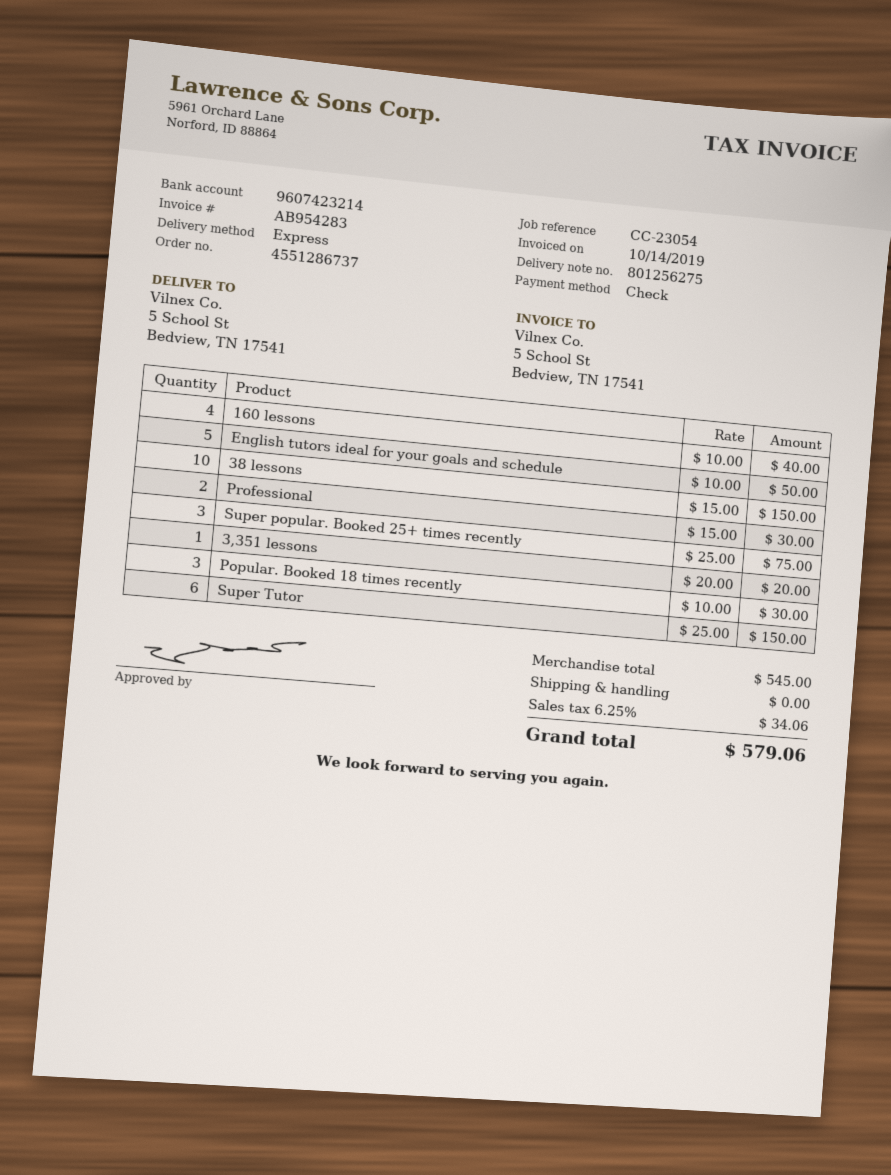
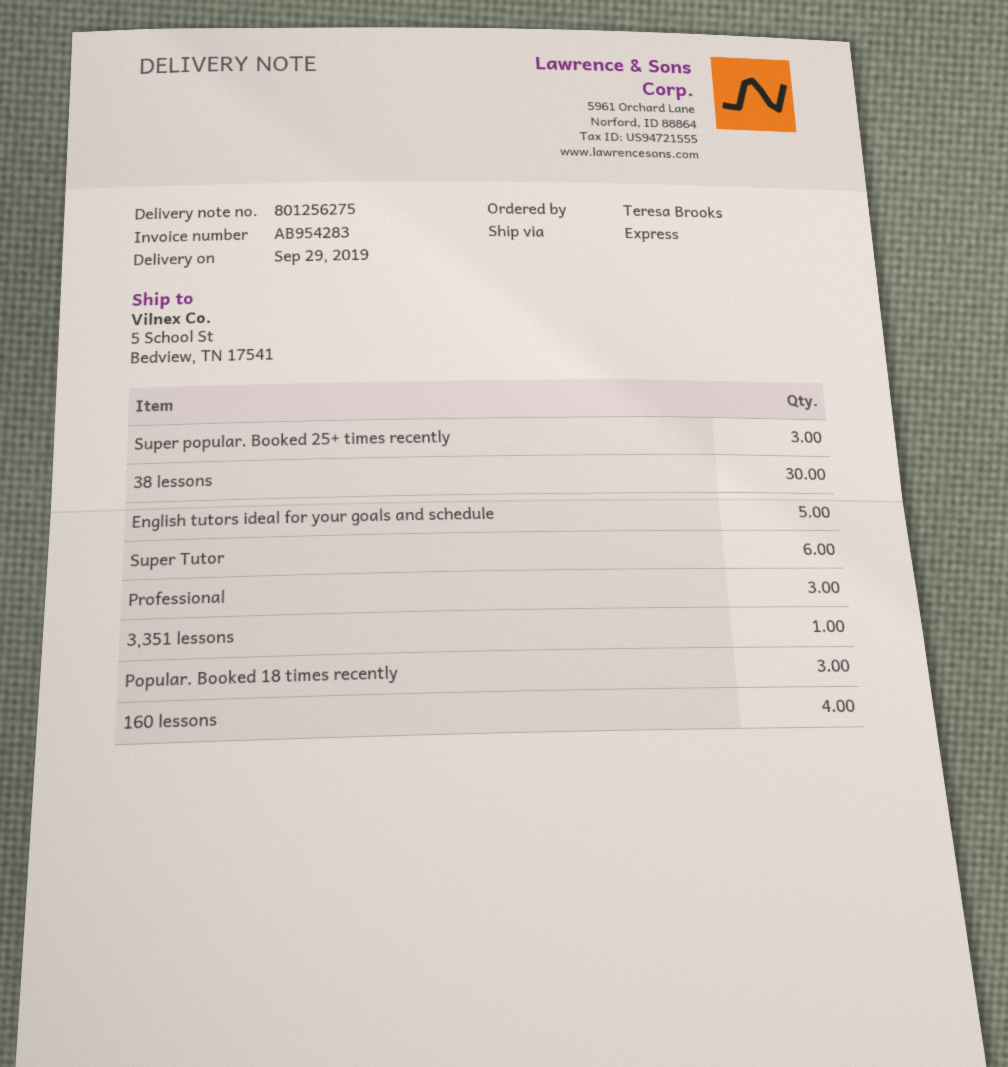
38 lessons: 10 -> 30
Professional: 2 -> 3

